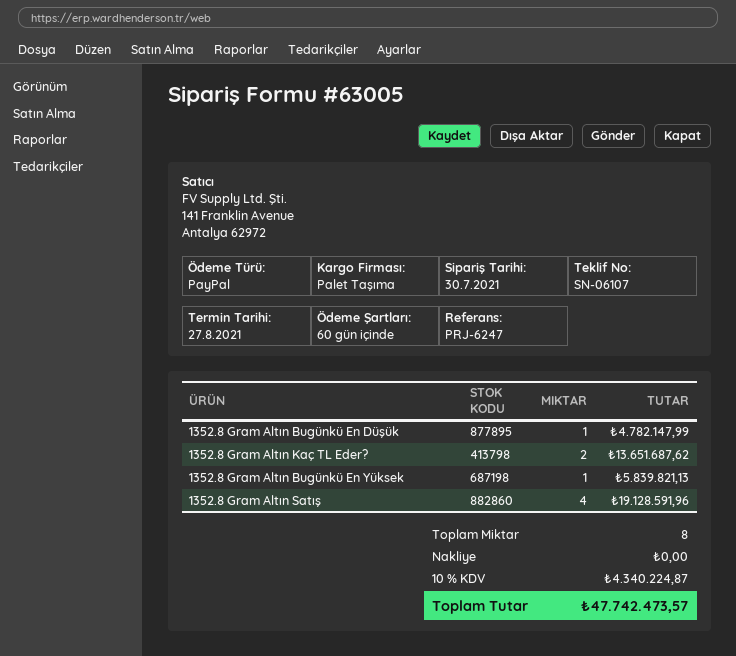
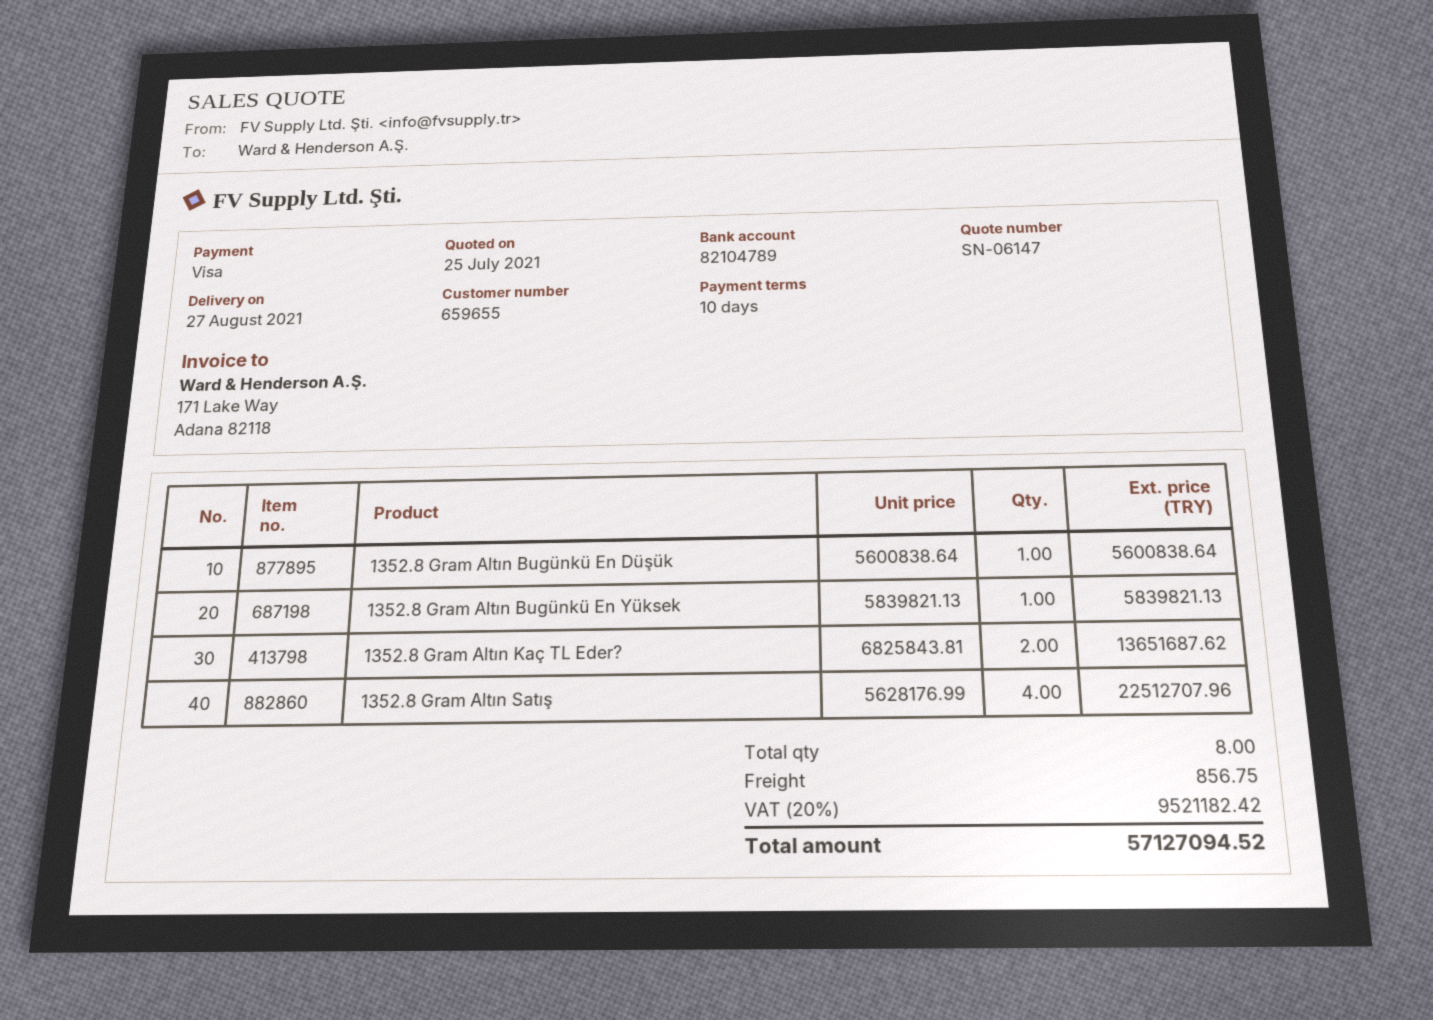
quote number: SN-06107 -> SN-06147
payment terms: 60 days -> 10 days
payment method: PayPal -> Visa
1352.8 Gram Altın Bugünkü En Düşük: 1 for 4782147.99 -> 1 for 5600838.64
1352.8 Gram Altın Satış: 4 for 19128591.96 -> 4 for 22512707.96
shipping: 0.00 -> 856.75
tax: 10% = 4340224.87 -> 20% = 9521182.42
total: 47742473.57 -> 57127094.52

